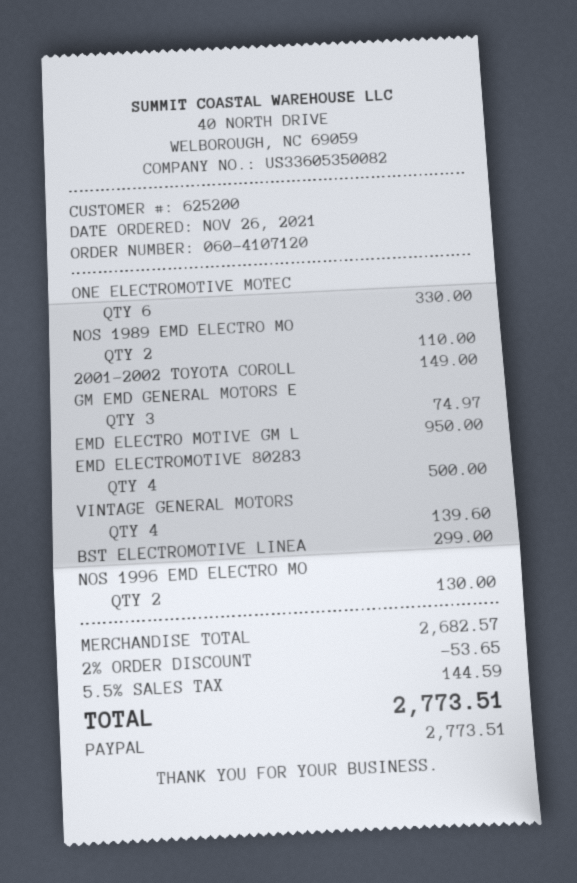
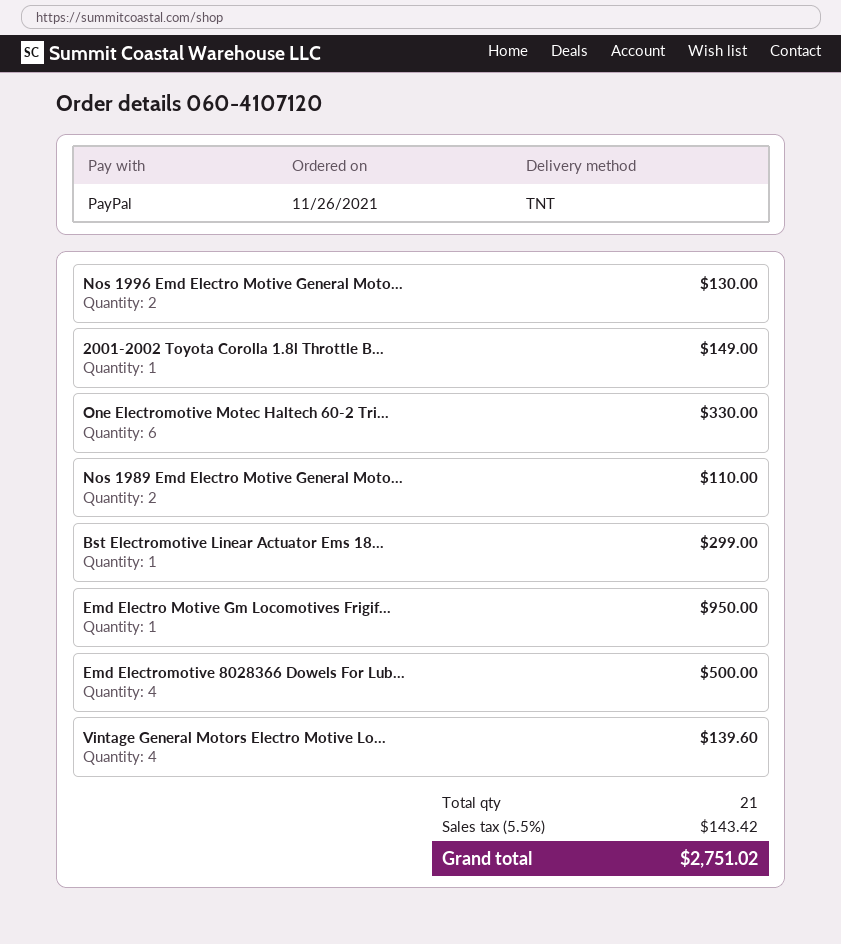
GM EMD GENERAL MOTORS E: 3 for 74.97 -> none
discount: 2% = 53.65 -> none
tax: 5.5% = 144.59 -> 5.5% = 143.42
total: 2773.51 -> 2751.02

